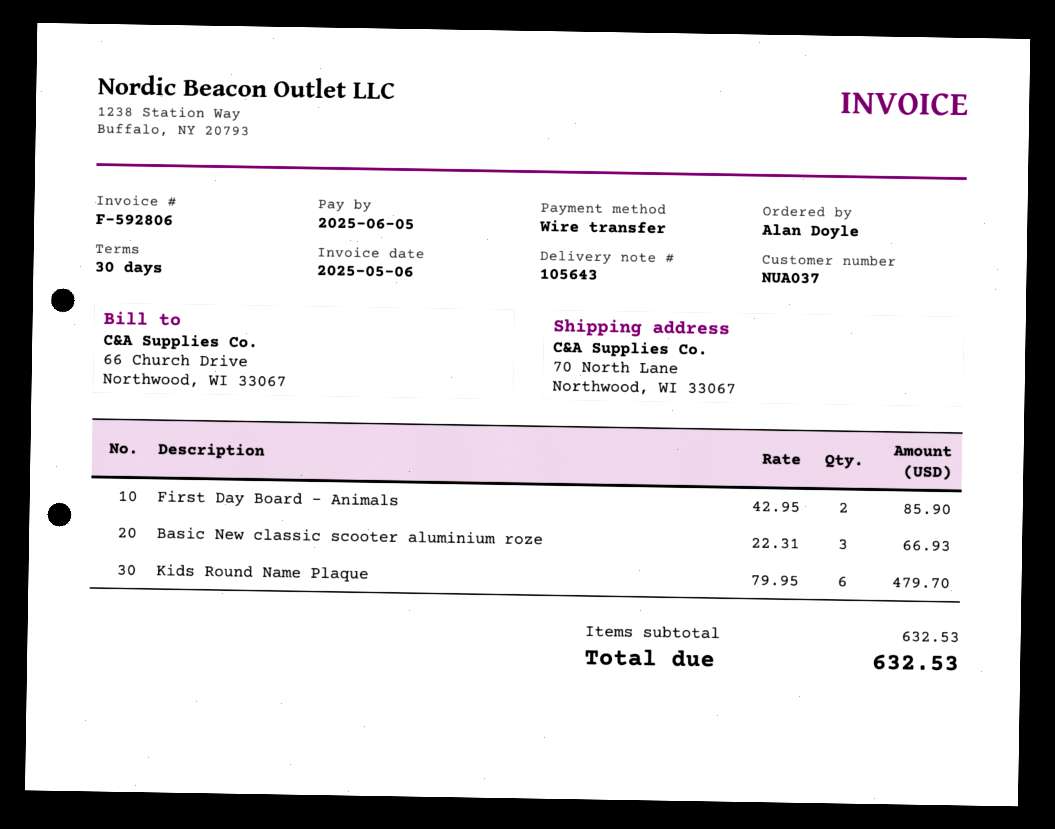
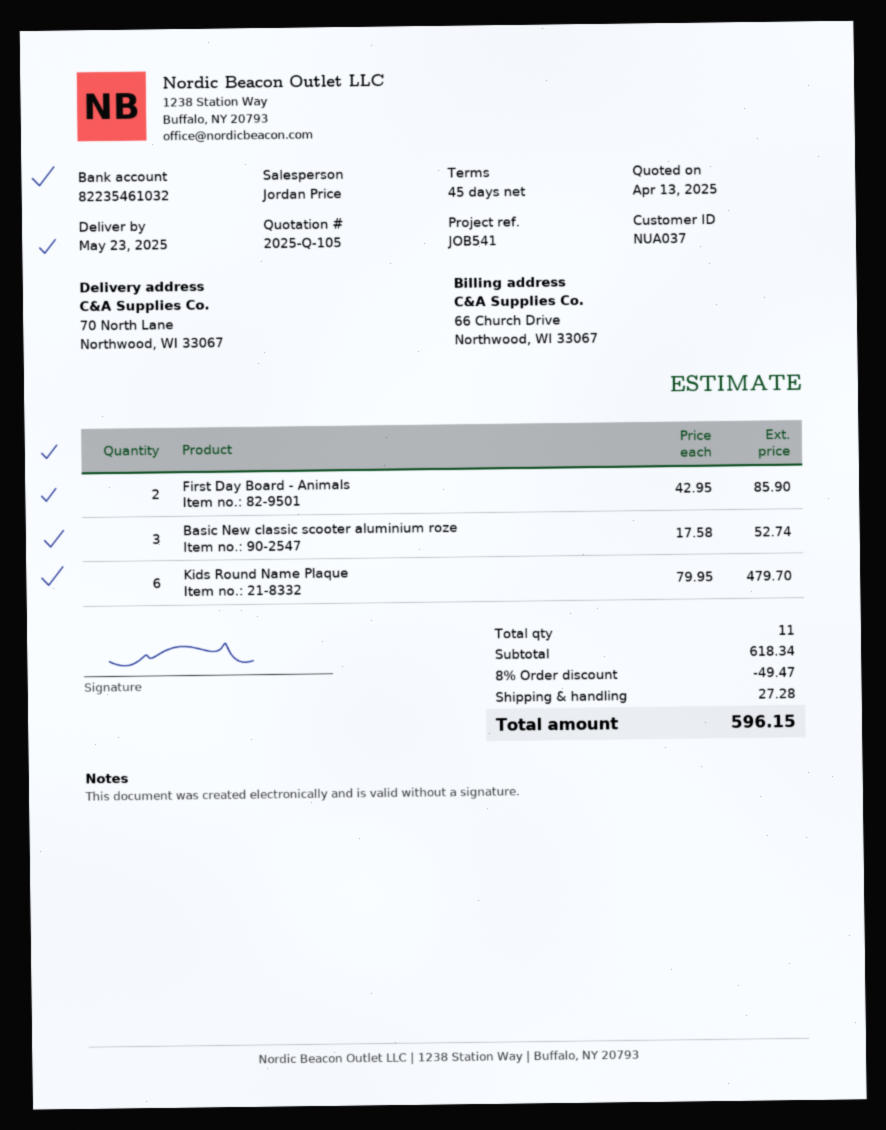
payment terms: 30 days -> 45 days
Basic New classic scooter aluminium roze: 3 x 22.31 = 66.93 -> 3 x 17.58 = 52.74
subtotal: 632.53 -> 618.34
discount: none -> 8% = 49.47
shipping: none -> 27.28
total: 632.53 -> 596.15

